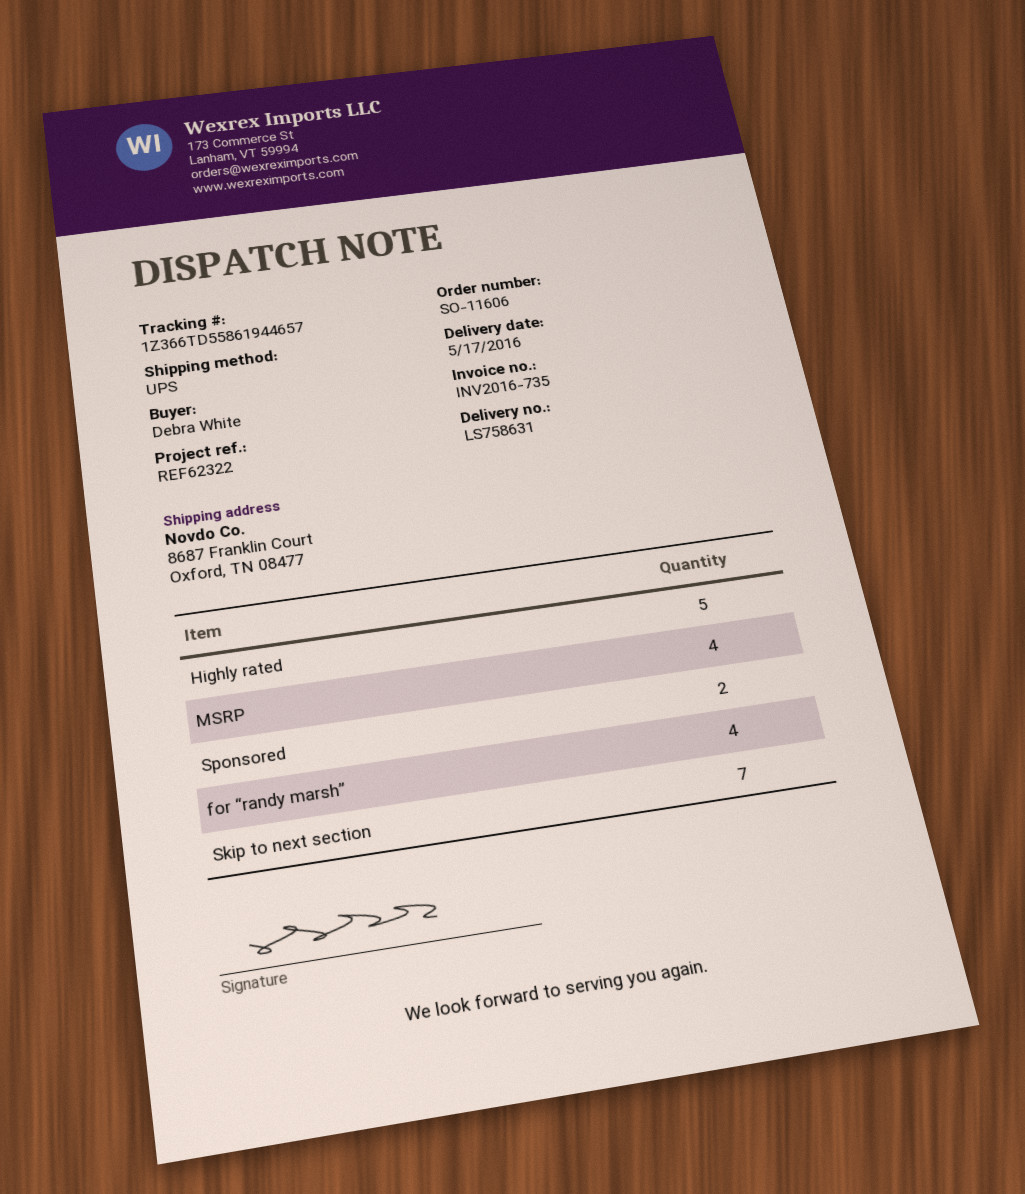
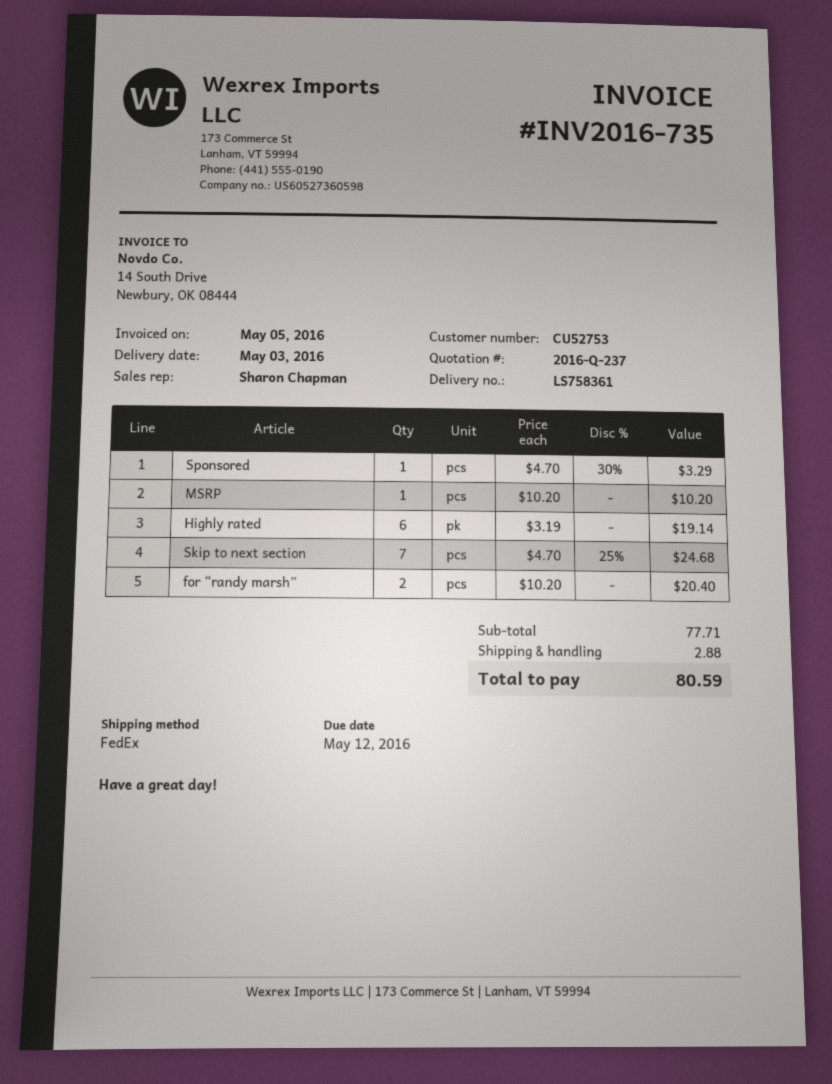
delivery note number: LS758631 -> LS758361
delivery date: 2016-05-17 -> 2016-05-03
shipping method: UPS -> FedEx
Highly rated: 5 -> 6
MSRP: 4 -> 1
Sponsored: 2 -> 1
for “randy marsh”: 4 -> 2

